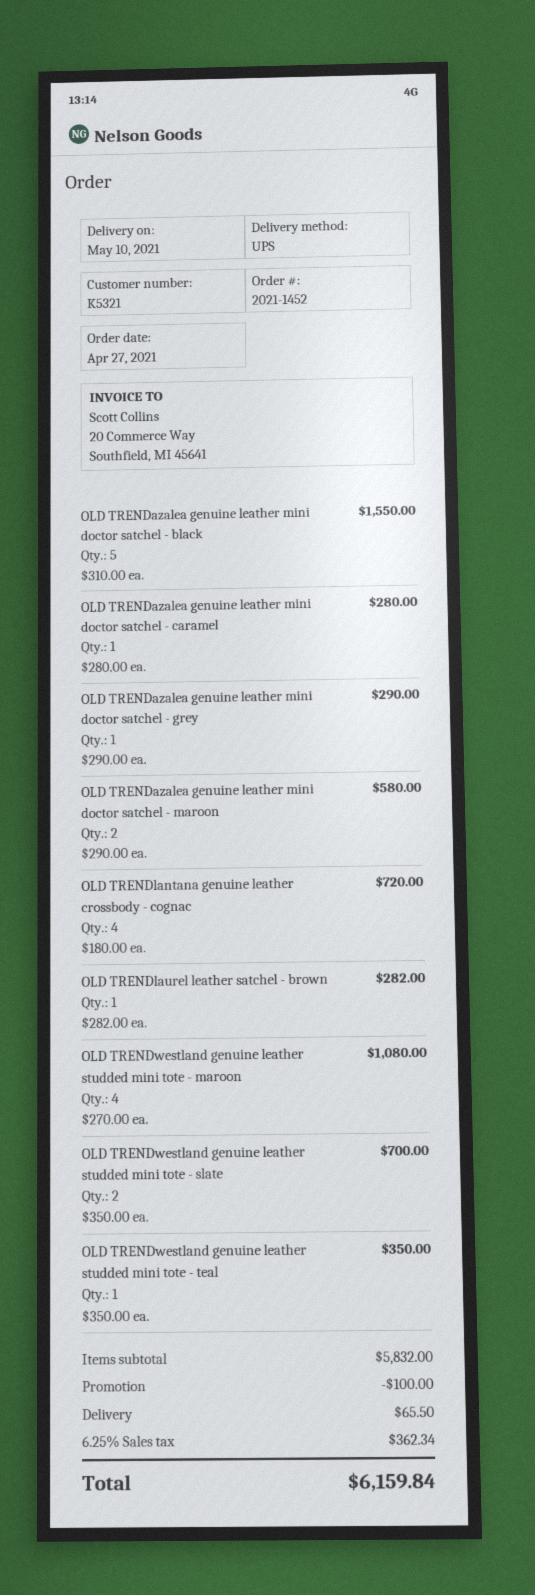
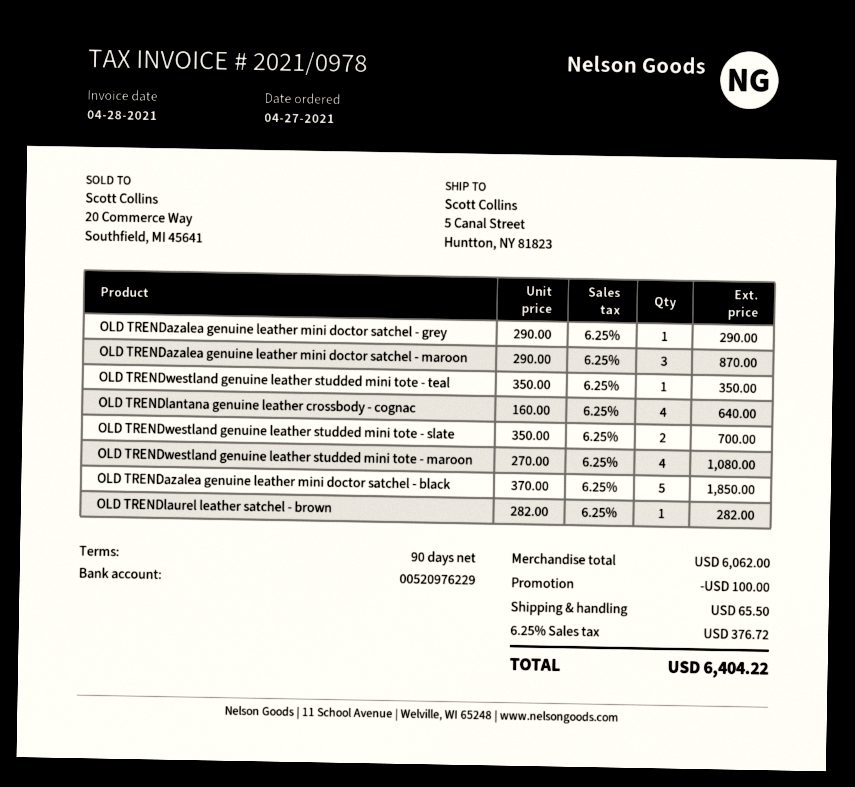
OLD TRENDazalea genuine leather mini doctor satchel - black: 5 x 310.00 = 1550.00 -> 5 x 370.00 = 1850.00
OLD TRENDazalea genuine leather mini doctor satchel - caramel: 1 x 280.00 = 280.00 -> none
OLD TRENDazalea genuine leather mini doctor satchel - maroon: 2 x 290.00 = 580.00 -> 3 x 290.00 = 870.00
OLD TRENDlantana genuine leather crossbody - cognac: 4 x 180.00 = 720.00 -> 4 x 160.00 = 640.00
subtotal: 5832.00 -> 6062.00
tax: 6.25% = 362.34 -> 6.25% = 376.72
total: 6159.84 -> 6404.22

